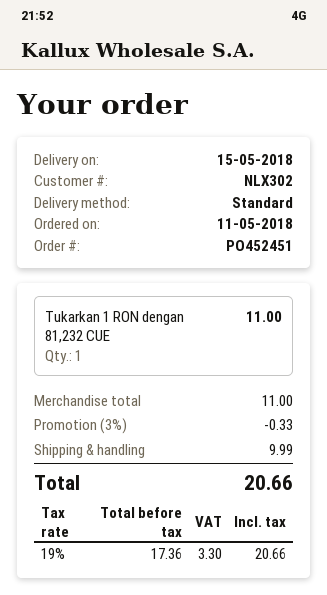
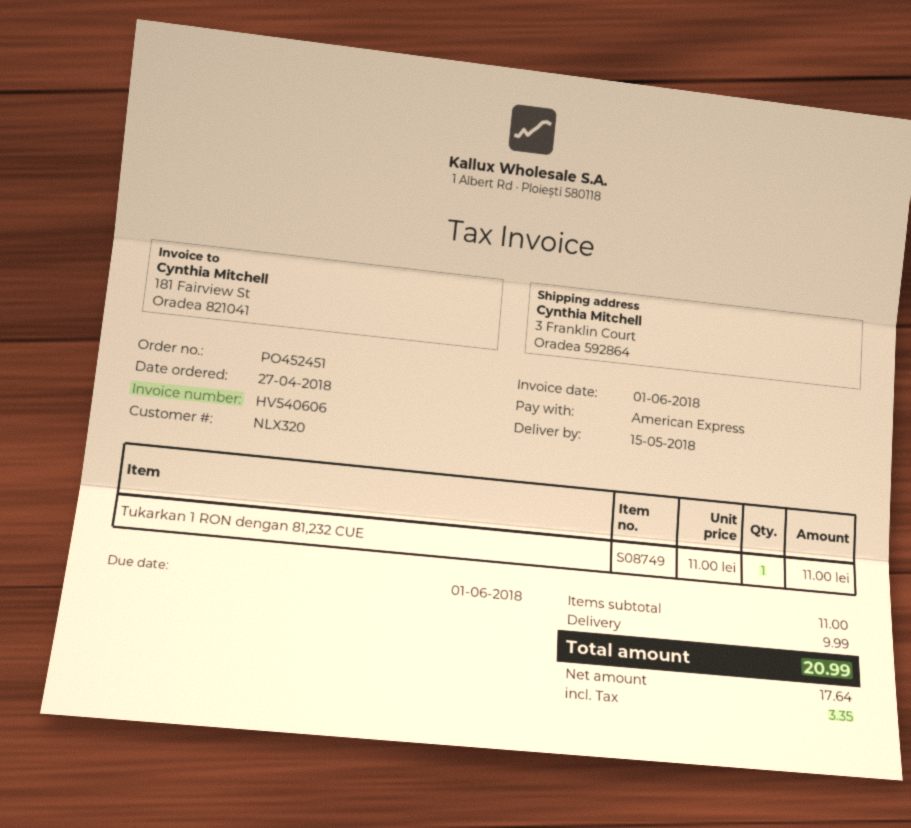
order date: 2018-05-11 -> 2018-04-27
customer number: NLX302 -> NLX320
discount: 3% = 0.33 -> none
net: 17.36 -> 17.64
tax: 3.30 -> 3.35
total: 20.66 -> 20.99

